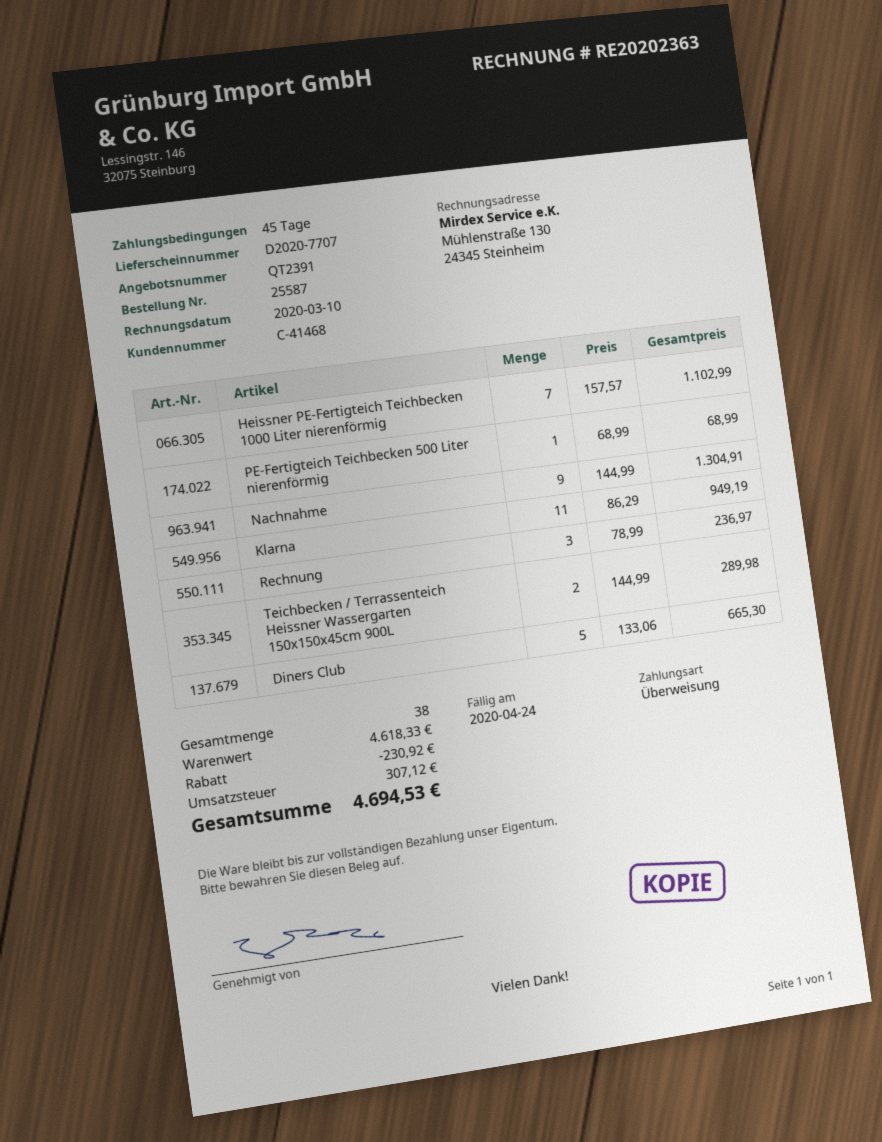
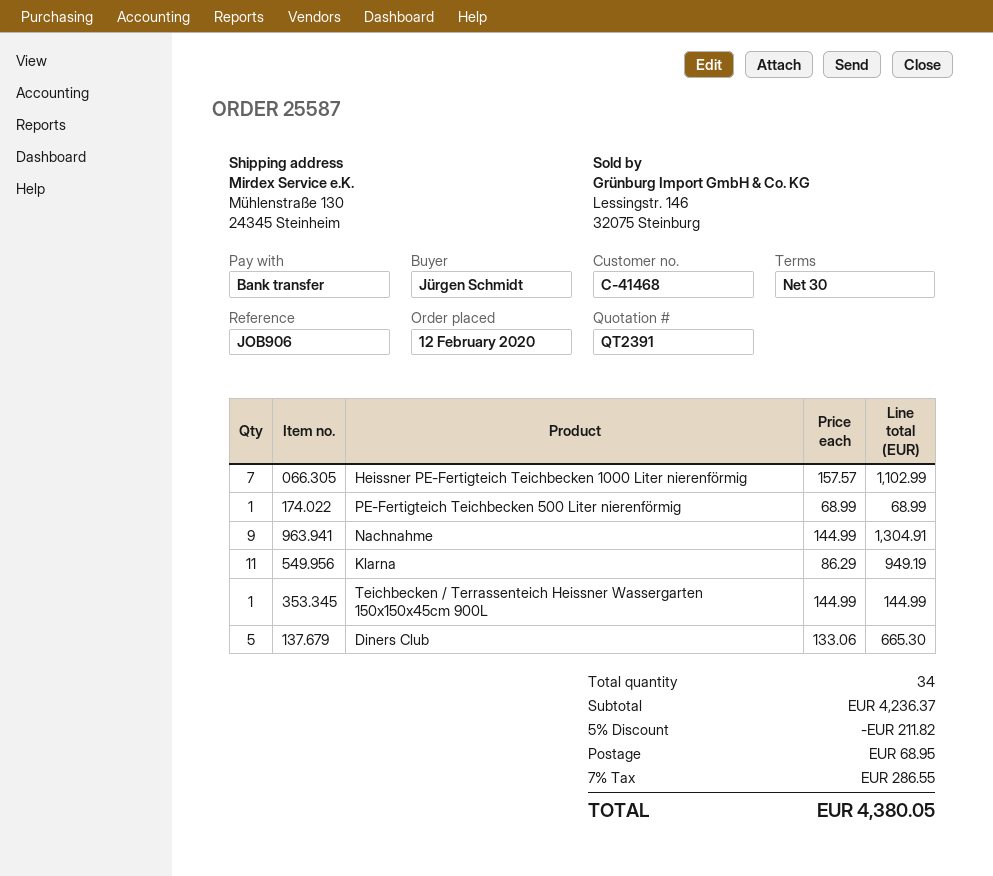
payment terms: 45 days -> 30 days
Rechnung: 3 x 78.99 = 236.97 -> none
Teichbecken / Terrassenteich Heissner Wassergarten 150x150x45cm 900L: 2 x 144.99 = 289.98 -> 1 x 144.99 = 144.99
total quantity: 38 -> 34
subtotal: 4618.33 -> 4236.37
discount: 230.92 -> 211.82
shipping: none -> 68.95
tax: 307.12 -> 286.55
total: 4694.53 -> 4380.05

